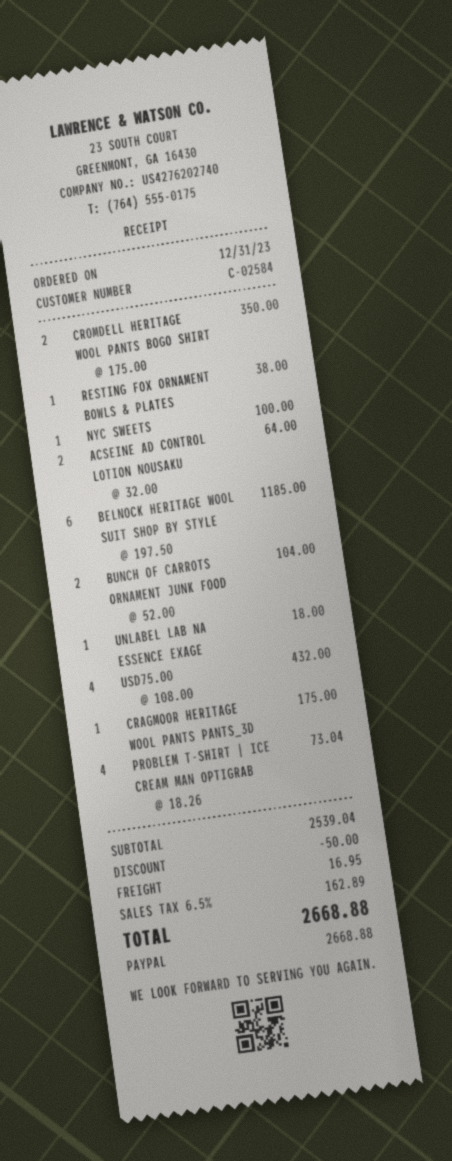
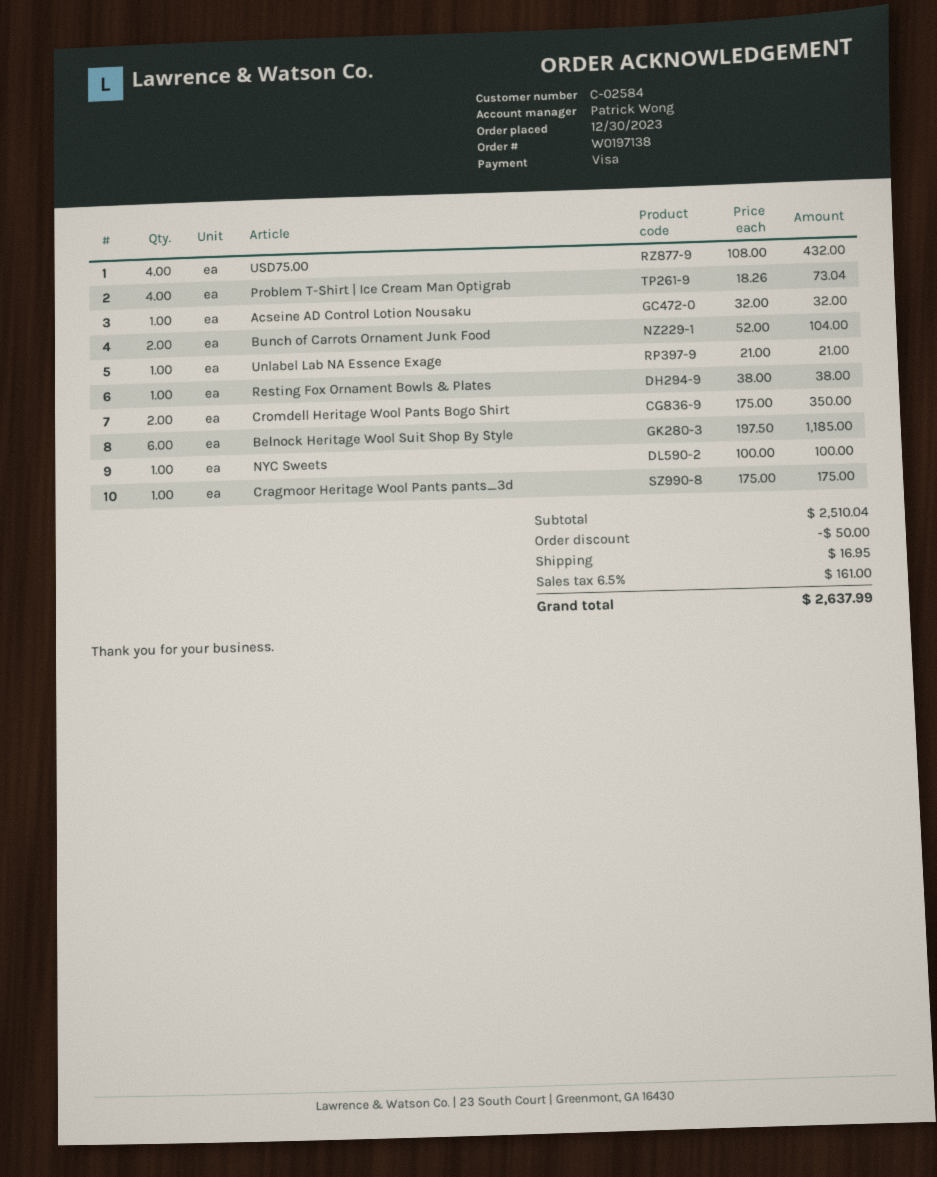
order date: 2023-12-31 -> 2023-12-30
payment method: PayPal -> Visa
ACSEINE AD CONTROL LOTION NOUSAKU: 2 x 32.00 = 64.00 -> 1 x 32.00 = 32.00
UNLABEL LAB NA ESSENCE EXAGE: 1 x 18.00 = 18.00 -> 1 x 21.00 = 21.00
subtotal: 2539.04 -> 2510.04
tax: 6.5% = 162.89 -> 6.5% = 161.00
total: 2668.88 -> 2637.99

